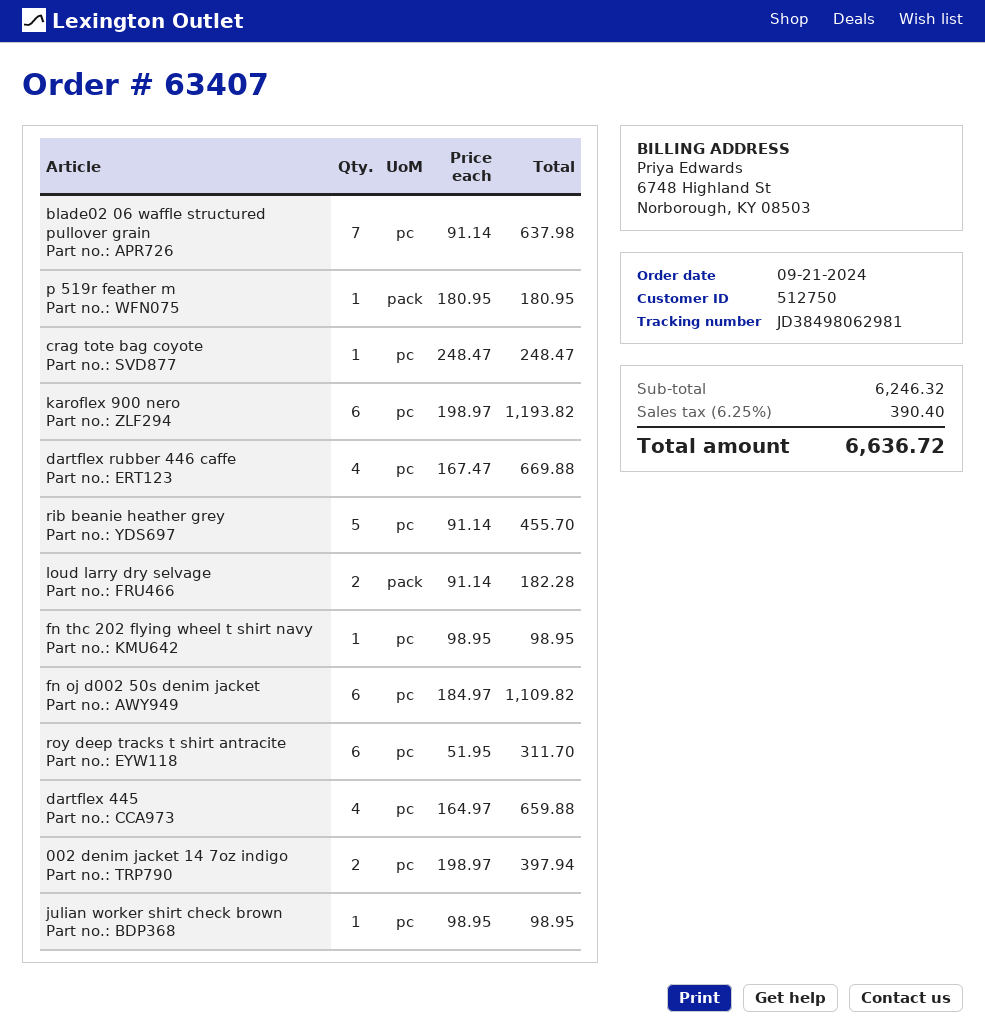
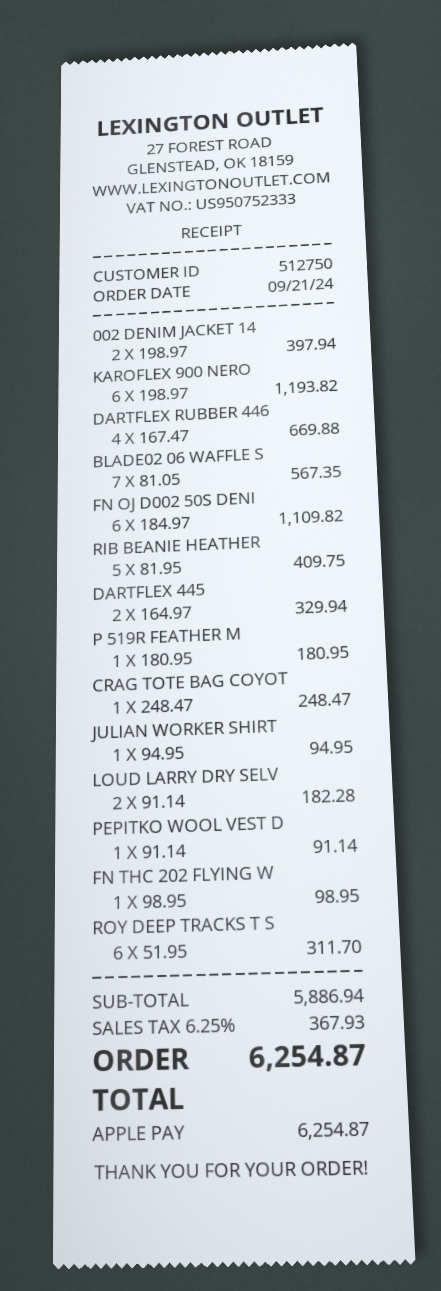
blade02 06 waffle structured pullover grain: 7 x 91.14 = 637.98 -> 7 x 81.05 = 567.35
rib beanie heather grey: 5 x 91.14 = 455.70 -> 5 x 81.95 = 409.75
dartflex 445: 4 x 164.97 = 659.88 -> 2 x 164.97 = 329.94
julian worker shirt check brown: 1 x 98.95 = 98.95 -> 1 x 94.95 = 94.95
PEPITKO WOOL VEST D: none -> 1 x 91.14 = 91.14
subtotal: 6246.32 -> 5886.94
tax: 6.25% = 390.40 -> 6.25% = 367.93
total: 6636.72 -> 6254.87

